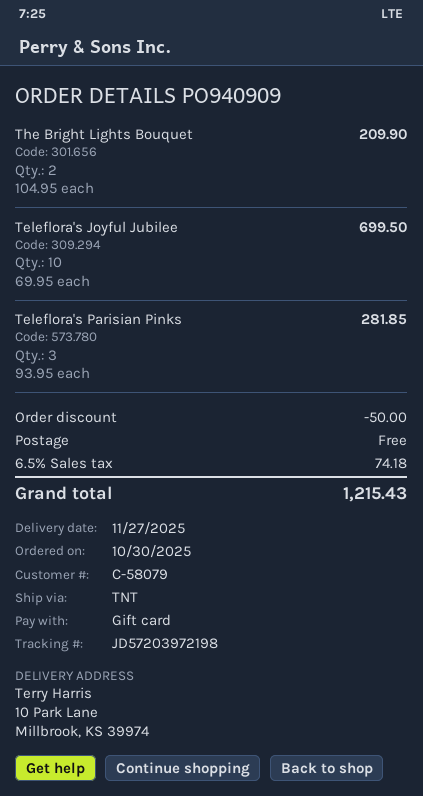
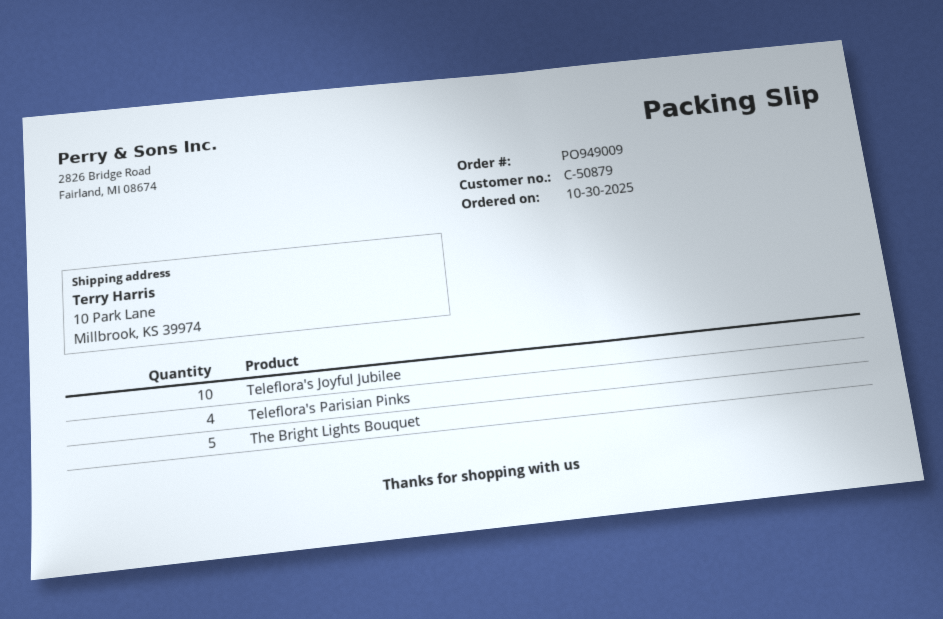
order number: PO940909 -> PO949009
customer number: C-58079 -> C-50879
The Bright Lights Bouquet: 2 -> 5
Teleflora's Parisian Pinks: 3 -> 4

